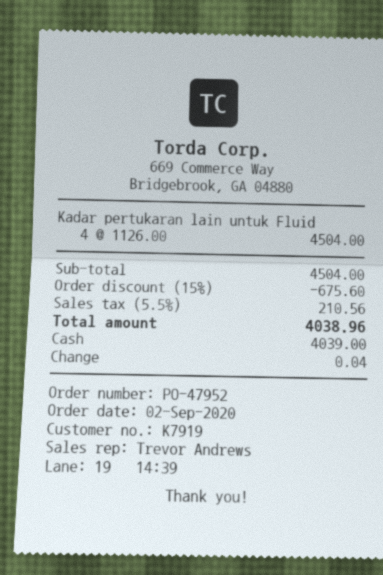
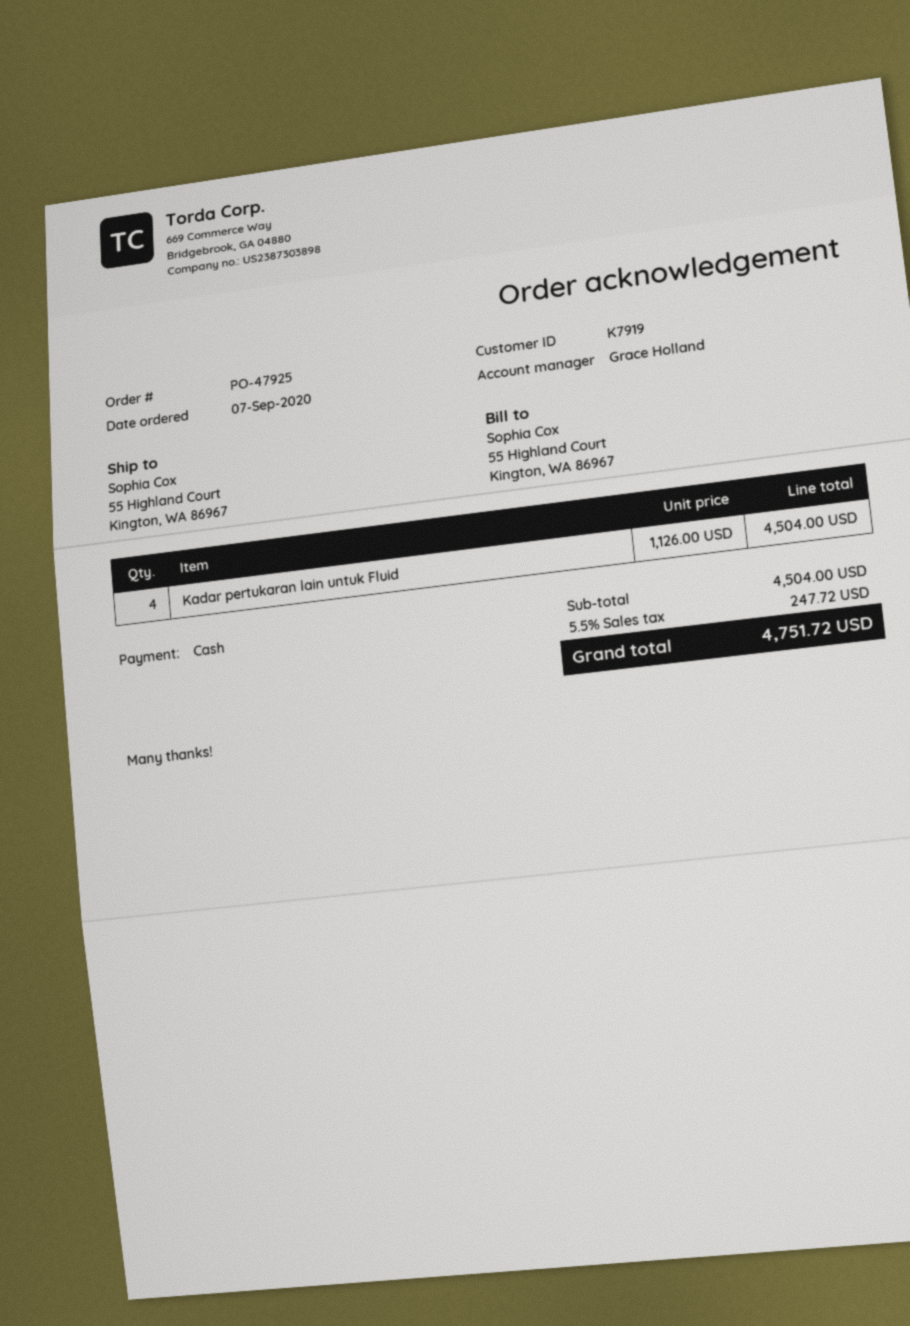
order number: PO-47952 -> PO-47925
order date: 2020-09-02 -> 2020-09-07
sales rep: Trevor Andrews -> Grace Holland
discount: 15% = 675.60 -> none
tax: 5.5% = 210.56 -> 5.5% = 247.72
total: 4038.96 -> 4751.72

